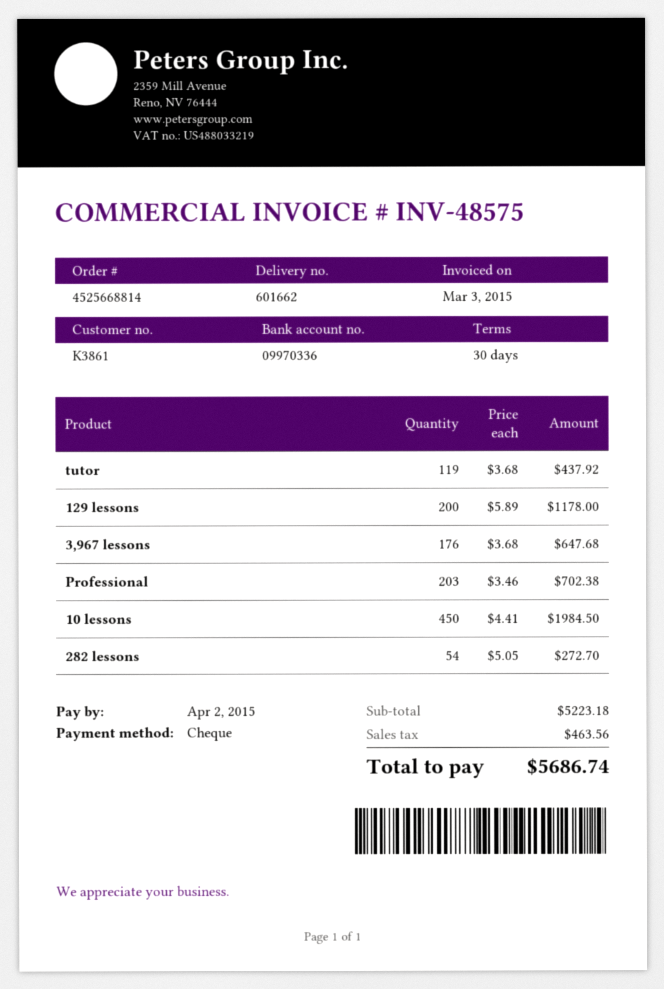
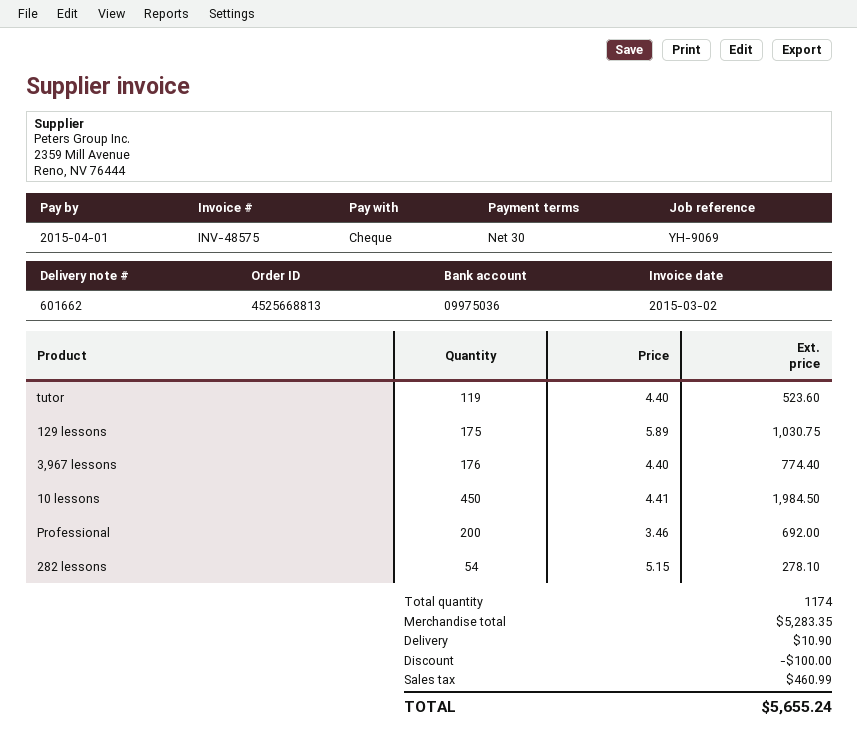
order number: 4525668814 -> 4525668813
invoice date: 2015-03-03 -> 2015-03-02
due date: 2015-04-02 -> 2015-04-01
bank account: 09970336 -> 09975036
tutor: 119 x 3.68 = 437.92 -> 119 x 4.40 = 523.60
129 lessons: 200 x 5.89 = 1178.00 -> 175 x 5.89 = 1030.75
3,967 lessons: 176 x 3.68 = 647.68 -> 176 x 4.40 = 774.40
Professional: 203 x 3.46 = 702.38 -> 200 x 3.46 = 692.00
282 lessons: 54 x 5.05 = 272.70 -> 54 x 5.15 = 278.10
subtotal: 5223.18 -> 5283.35
discount: none -> 100.00
shipping: none -> 10.90
tax: 463.56 -> 460.99
total: 5686.74 -> 5655.24

